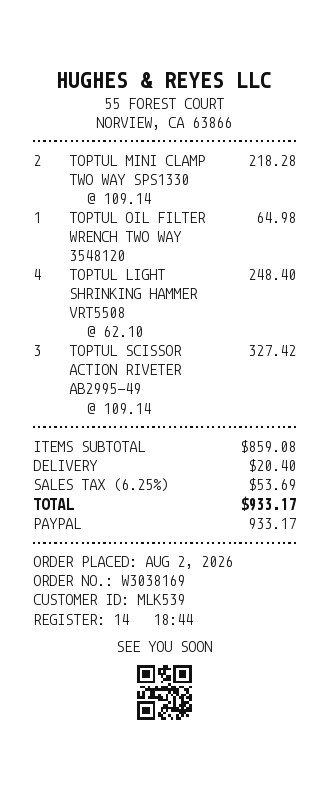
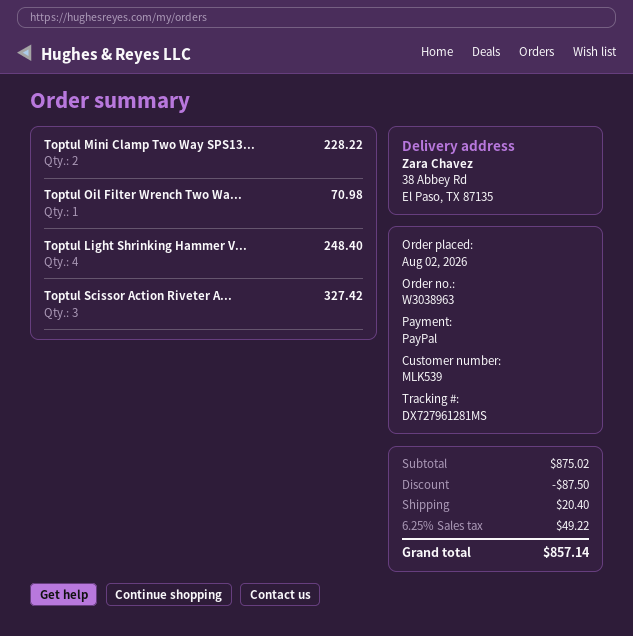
order number: W3038169 -> W3038963
TOPTUL MINI CLAMP TWO WAY SPS1330: 2 for 218.28 -> 2 for 228.22
TOPTUL OIL FILTER WRENCH TWO WAY 3548120: 1 for 64.98 -> 1 for 70.98
subtotal: 859.08 -> 875.02
discount: none -> 87.50
tax: 6.25% = 53.69 -> 6.25% = 49.22
total: 933.17 -> 857.14

